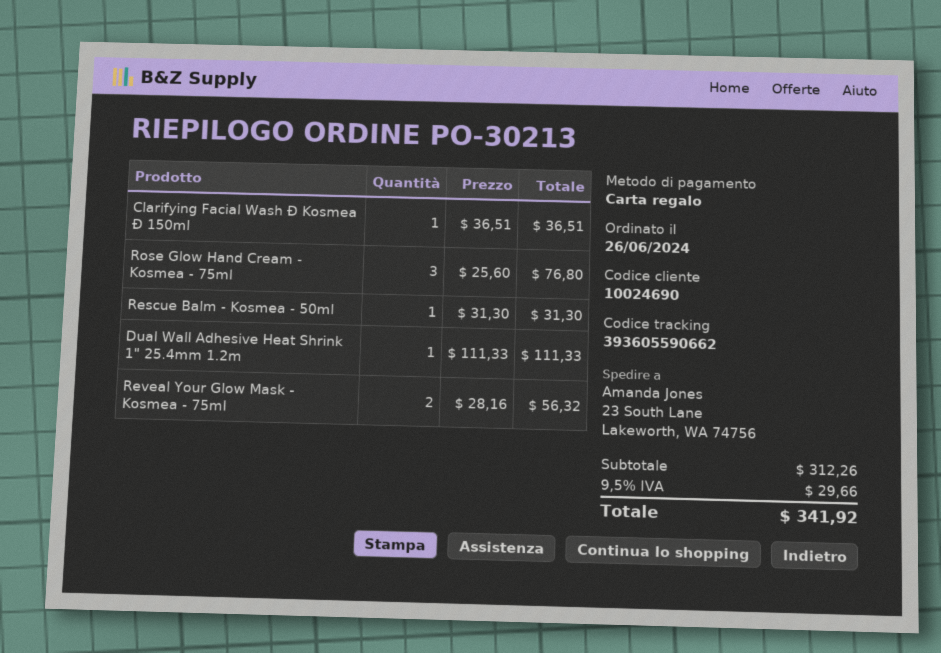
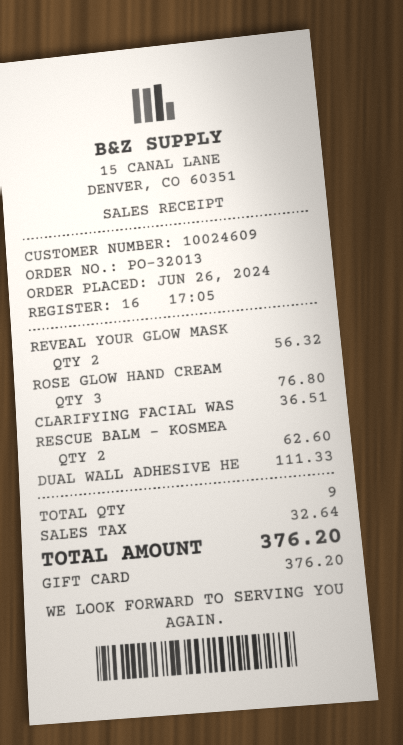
order number: PO-30213 -> PO-32013
customer number: 10024690 -> 10024609
Rescue Balm - Kosmea - 50ml: 1 for 31.30 -> 2 for 62.60
tax: 29.66 -> 32.64
total: 341.92 -> 376.20

